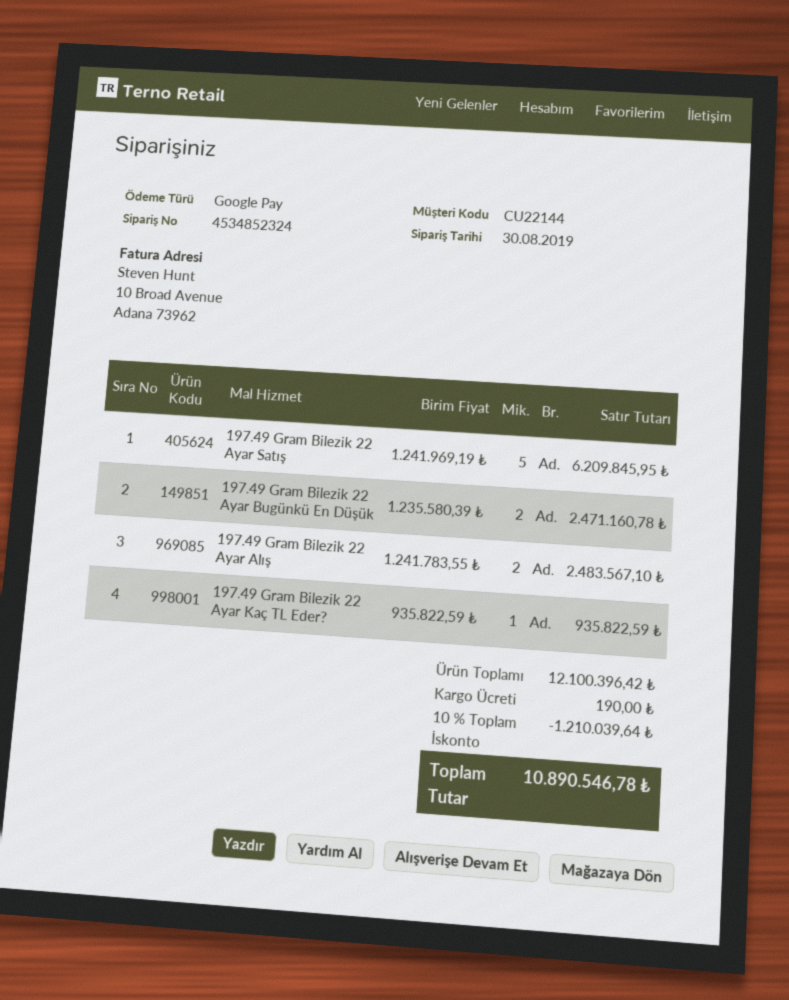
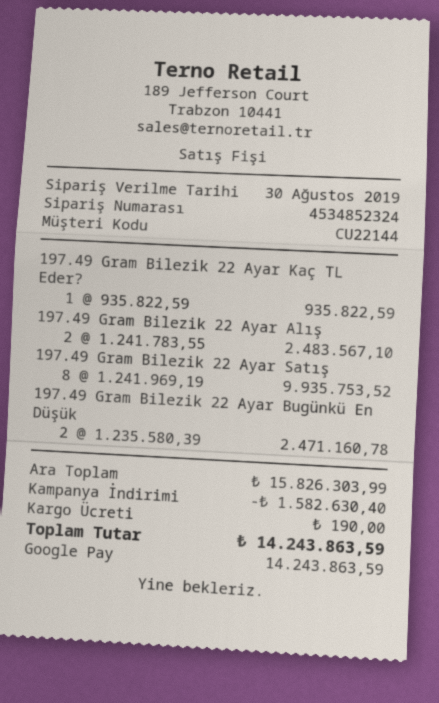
197.49 Gram Bilezik 22 Ayar Satış: 5 x 1241969.19 = 6209845.95 -> 8 x 1241969.19 = 9935753.52
subtotal: 12100396.42 -> 15826303.99
discount: 1210039.64 -> 1582630.40
total: 10890546.78 -> 14243863.59

